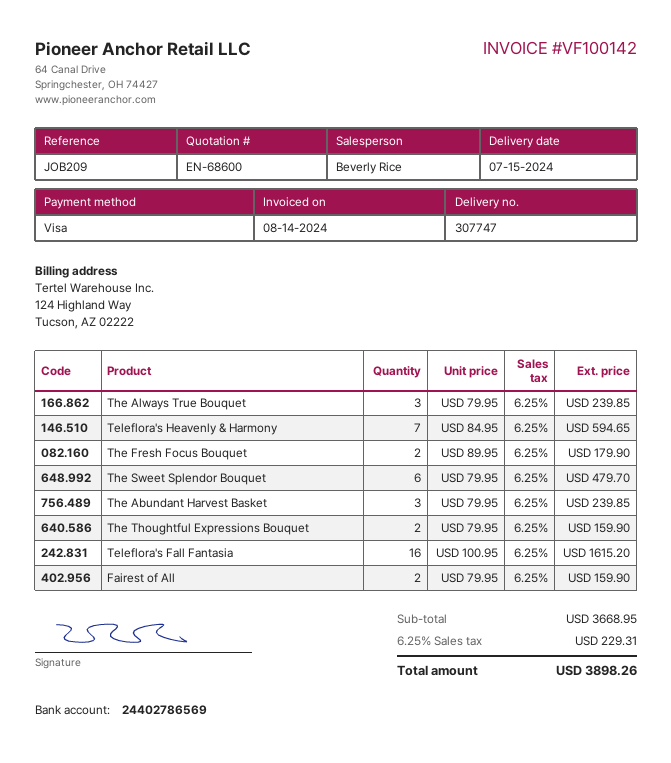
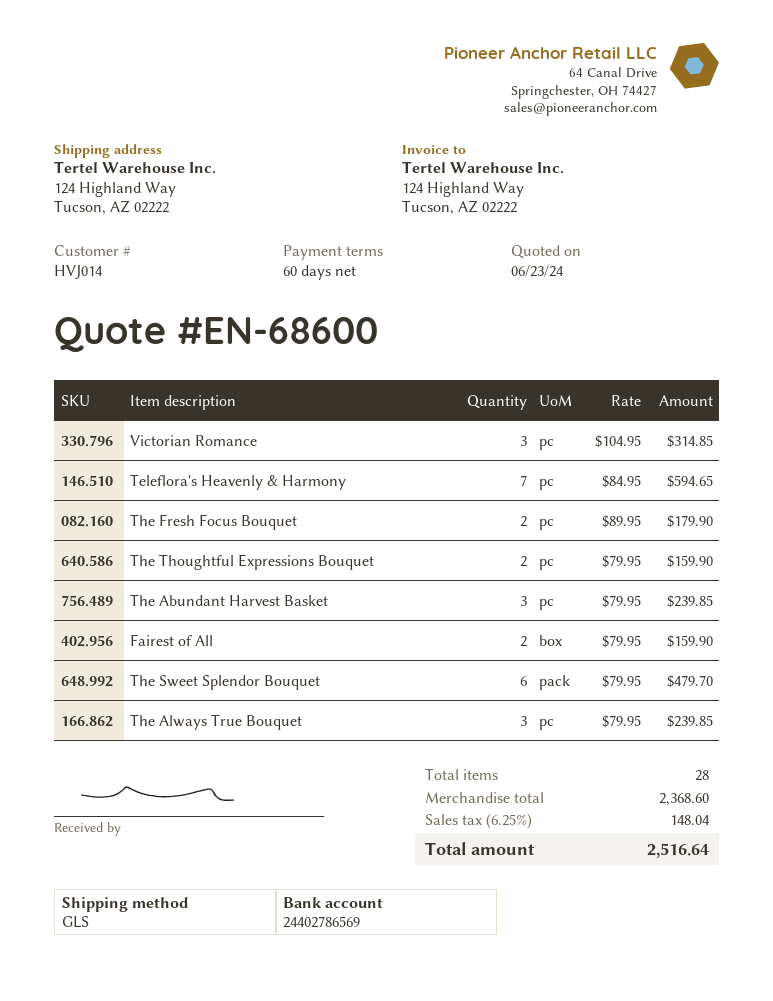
Teleflora's Fall Fantasia: 16 x 100.95 = 1615.20 -> none
Victorian Romance: none -> 3 x 104.95 = 314.85
subtotal: 3668.95 -> 2368.60
tax: 6.25% = 229.31 -> 6.25% = 148.04
total: 3898.26 -> 2516.64

